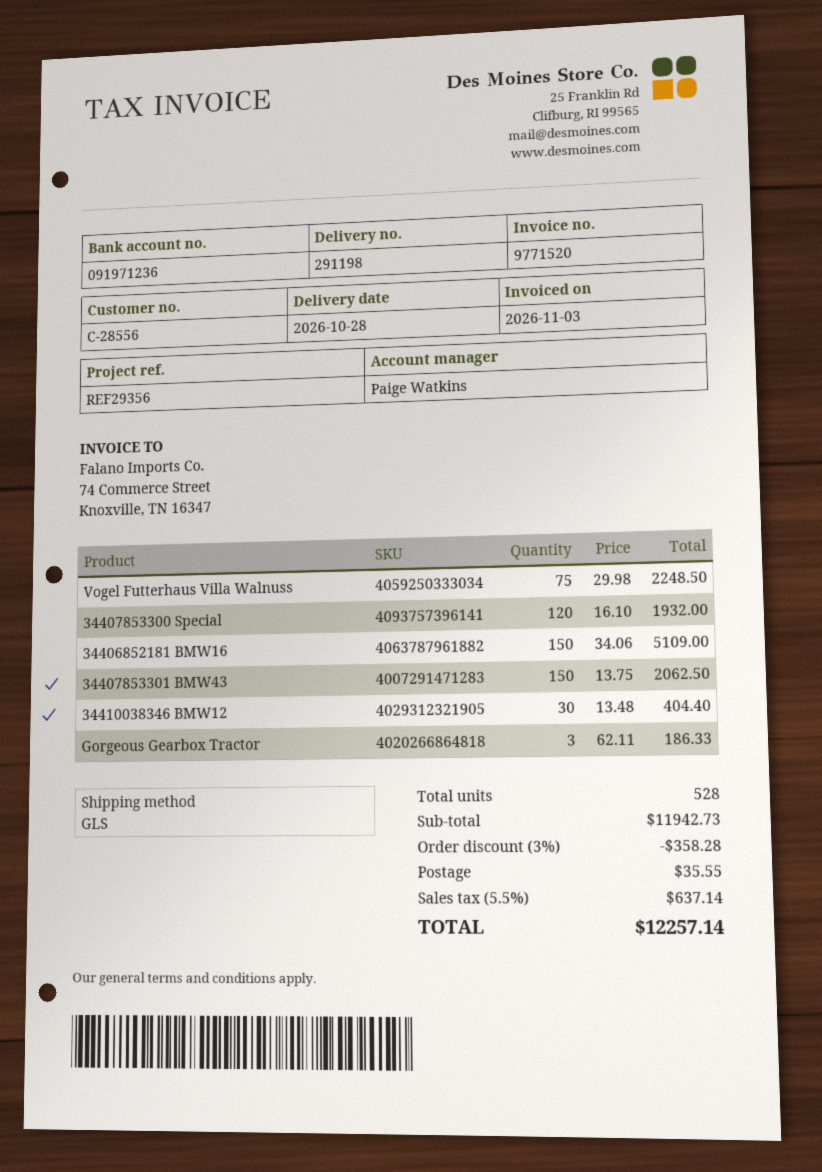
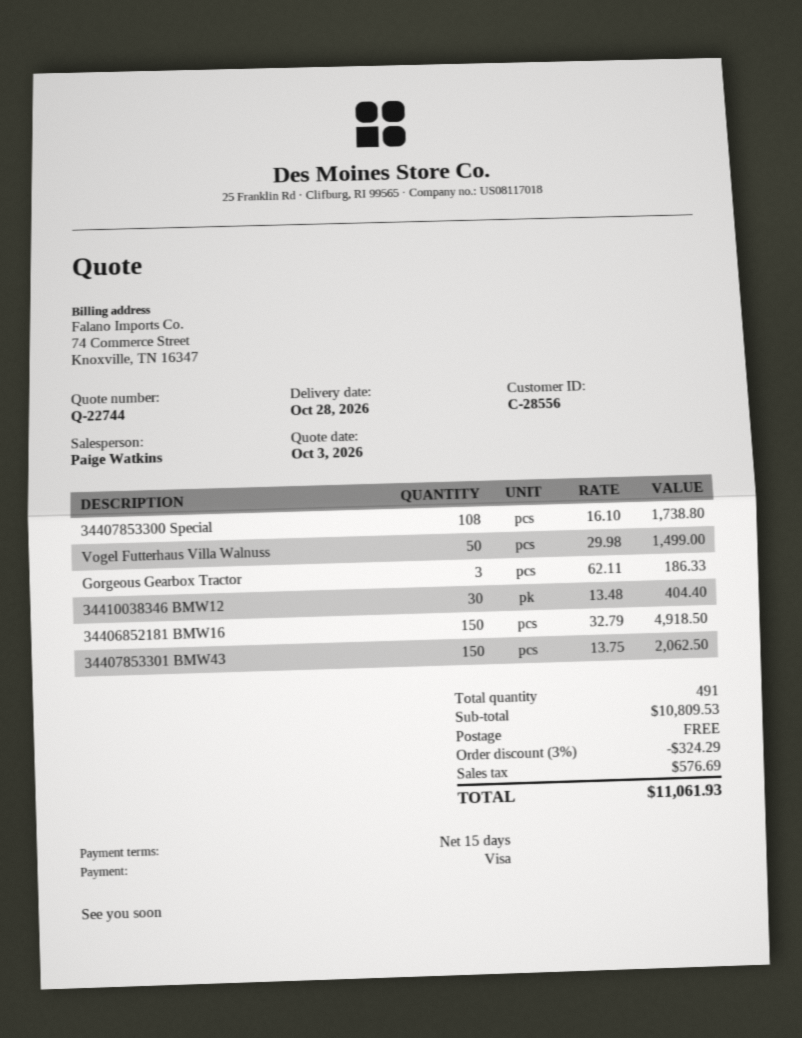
Vogel Futterhaus Villa Walnuss: 75 x 29.98 = 2248.50 -> 50 x 29.98 = 1499.00
34407853300 Special: 120 x 16.10 = 1932.00 -> 108 x 16.10 = 1738.80
34406852181 BMW16: 150 x 34.06 = 5109.00 -> 150 x 32.79 = 4918.50
total quantity: 528 -> 491
subtotal: 11942.73 -> 10809.53
discount: 3% = 358.28 -> 3% = 324.29
shipping: 35.55 -> 0.00
tax: 637.14 -> 576.69
total: 12257.14 -> 11061.93

